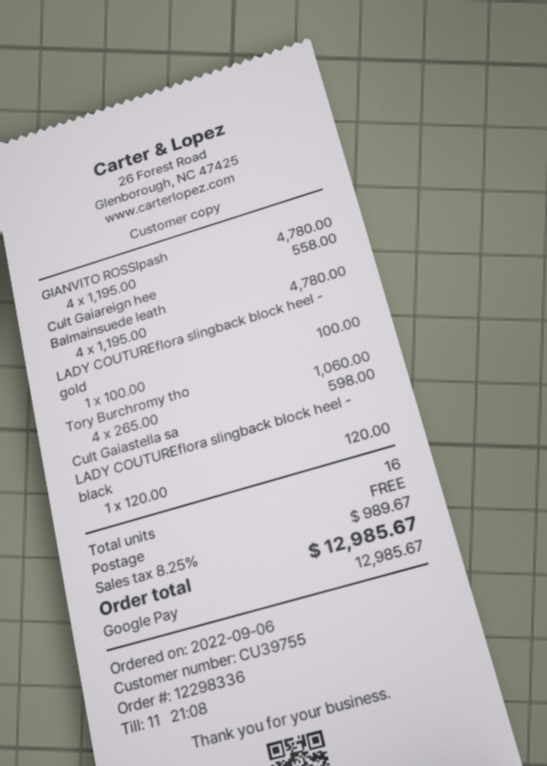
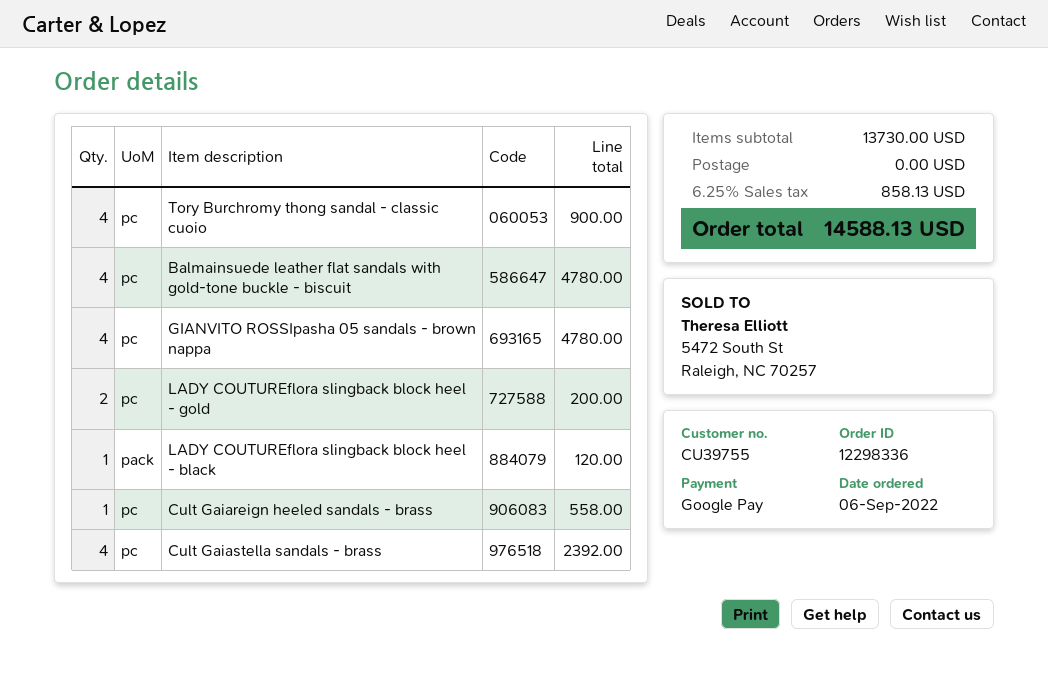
LADY COUTUREflora slingback block heel - gold: 1 for 100.00 -> 2 for 200.00
Tory Burchromy tho: 4 for 1060.00 -> 4 for 900.00
Cult Gaiastella sa: 1 for 598.00 -> 4 for 2392.00
tax: 8.25% = 989.67 -> 6.25% = 858.13
total: 12985.67 -> 14588.13

